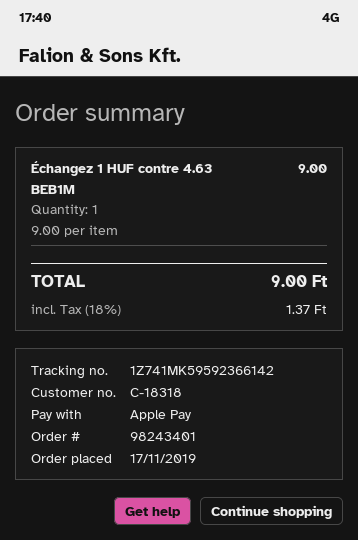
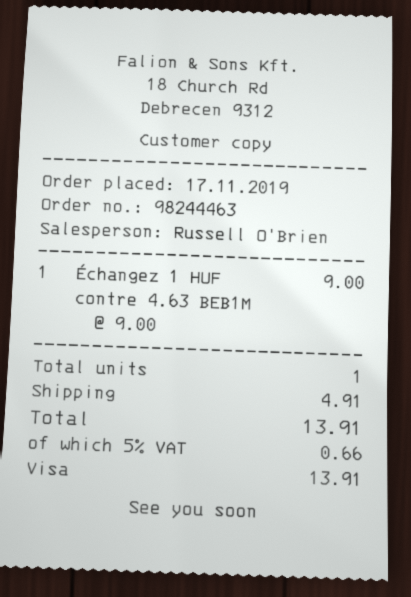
order number: 98243401 -> 98244463
payment method: Apple Pay -> Visa
shipping: none -> 4.91
tax: 18% = 1.37 -> 5% = 0.66
total: 9.00 -> 13.91

